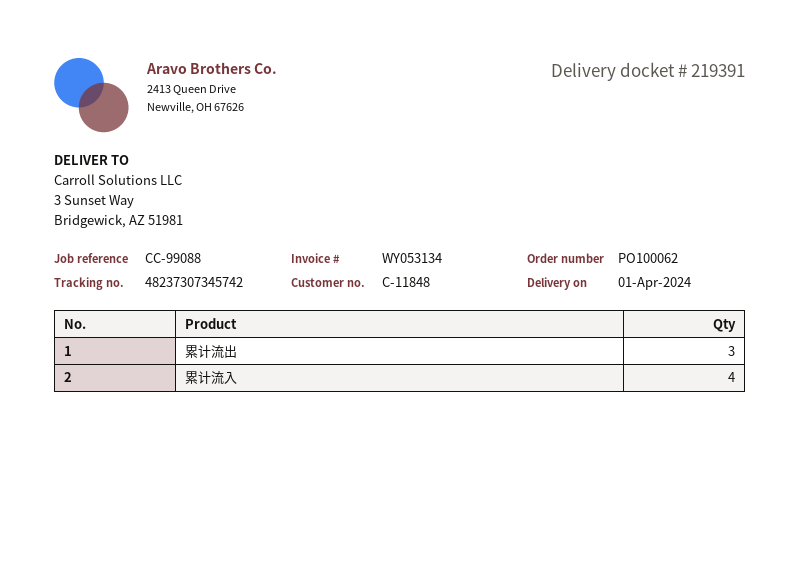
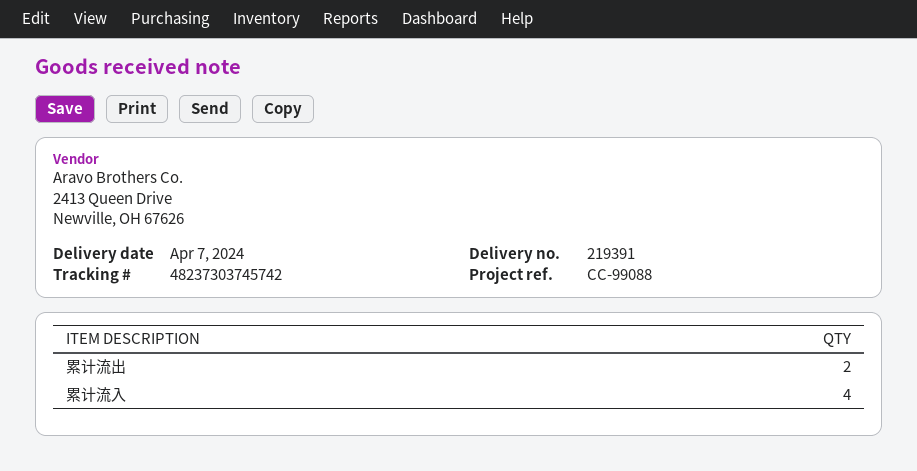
delivery date: 2024-04-01 -> 2024-04-07
tracking number: 48237307345742 -> 48237303745742
累计流出: 3 -> 2

